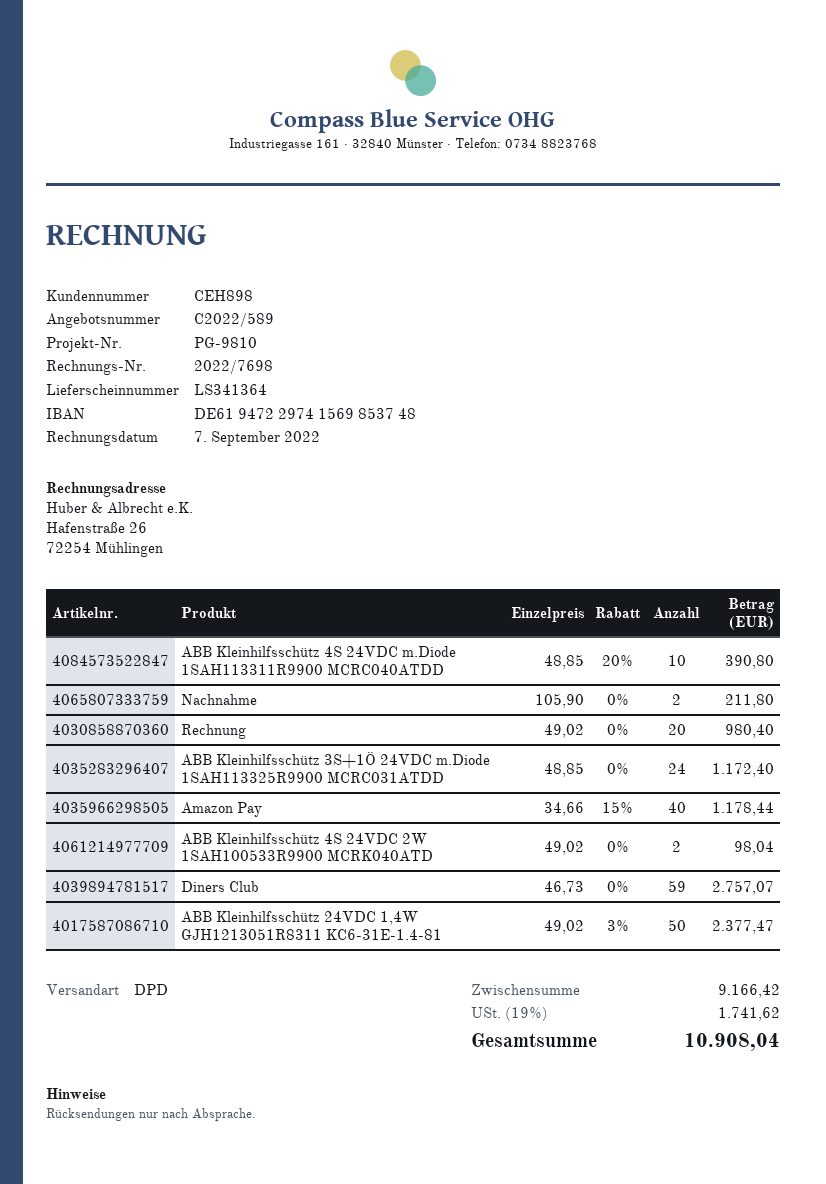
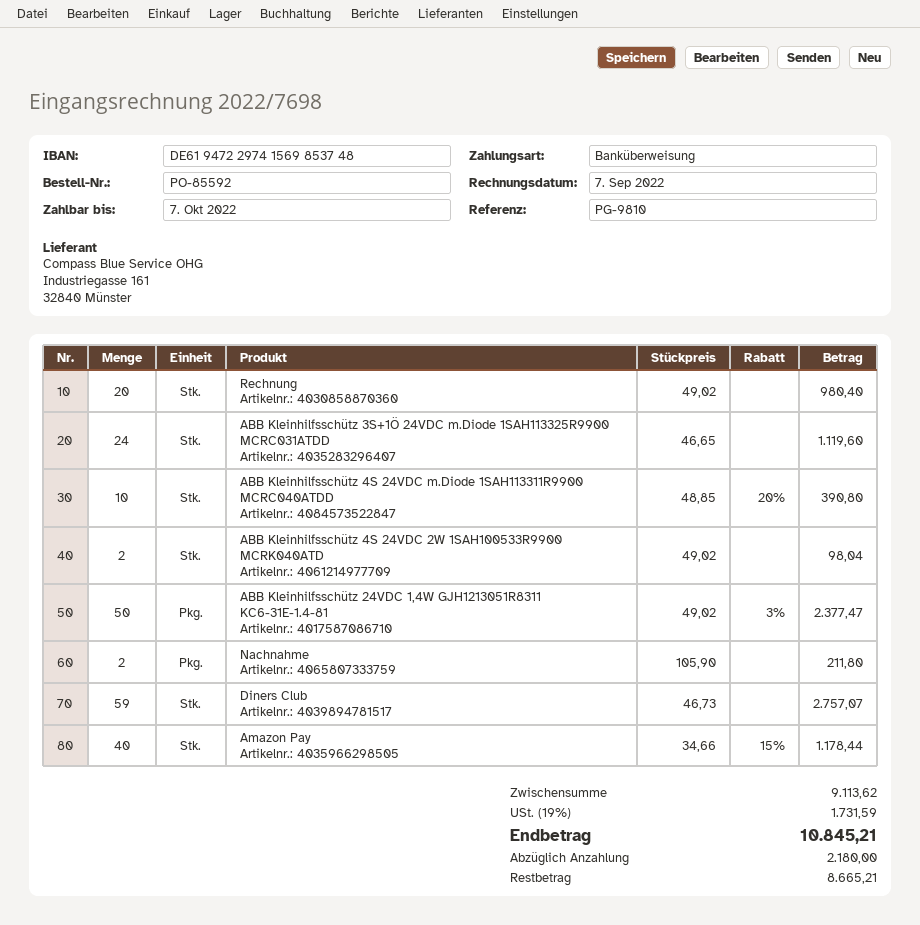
ABB Kleinhilfsschütz 3S+1Ö 24VDC m.Diode 1SAH113325R9900 MCRC031ATDD: 24 x 48.85 = 1172.40 -> 24 x 46.65 = 1119.60
subtotal: 9166.42 -> 9113.62
tax: 19% = 1741.62 -> 19% = 1731.59
total: 10908.04 -> 10845.21

